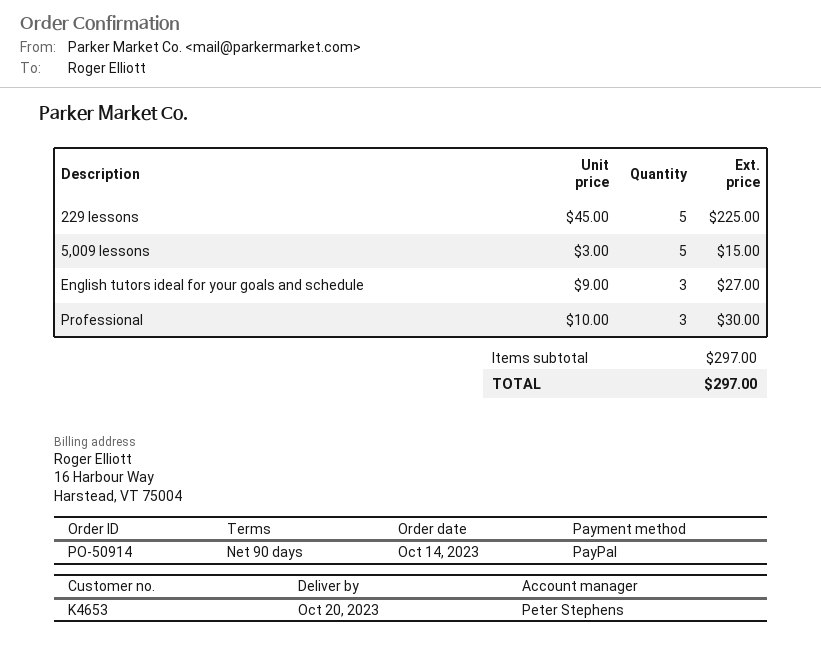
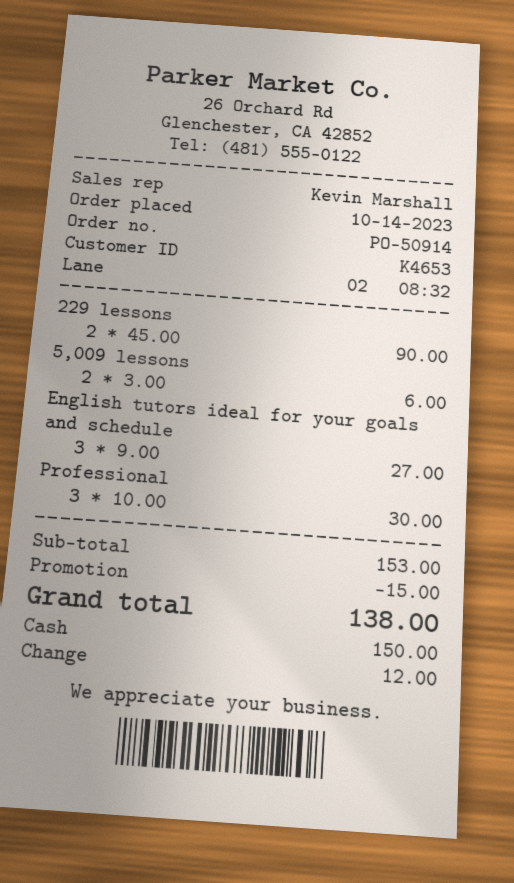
sales rep: Peter Stephens -> Kevin Marshall
payment method: PayPal -> cash
229 lessons: 5 x 45.00 = 225.00 -> 2 x 45.00 = 90.00
5,009 lessons: 5 x 3.00 = 15.00 -> 2 x 3.00 = 6.00
subtotal: 297.00 -> 153.00
discount: none -> 15.00
total: 297.00 -> 138.00

